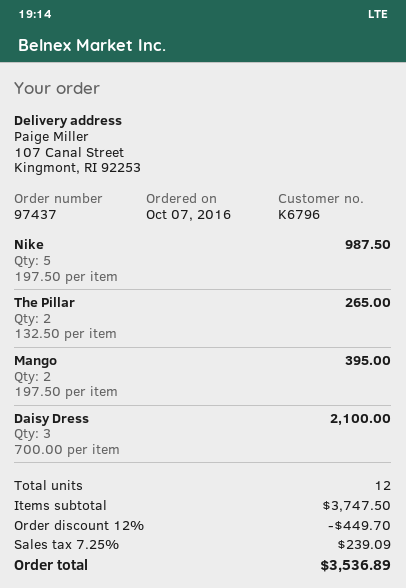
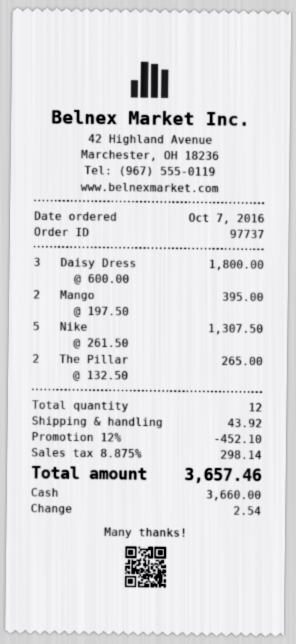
order number: 97437 -> 97737
Nike: 5 x 197.50 = 987.50 -> 5 x 261.50 = 1307.50
Daisy Dress: 3 x 700.00 = 2100.00 -> 3 x 600.00 = 1800.00
discount: 12% = 449.70 -> 12% = 452.10
shipping: none -> 43.92
tax: 7.25% = 239.09 -> 8.875% = 298.14
total: 3536.89 -> 3657.46

